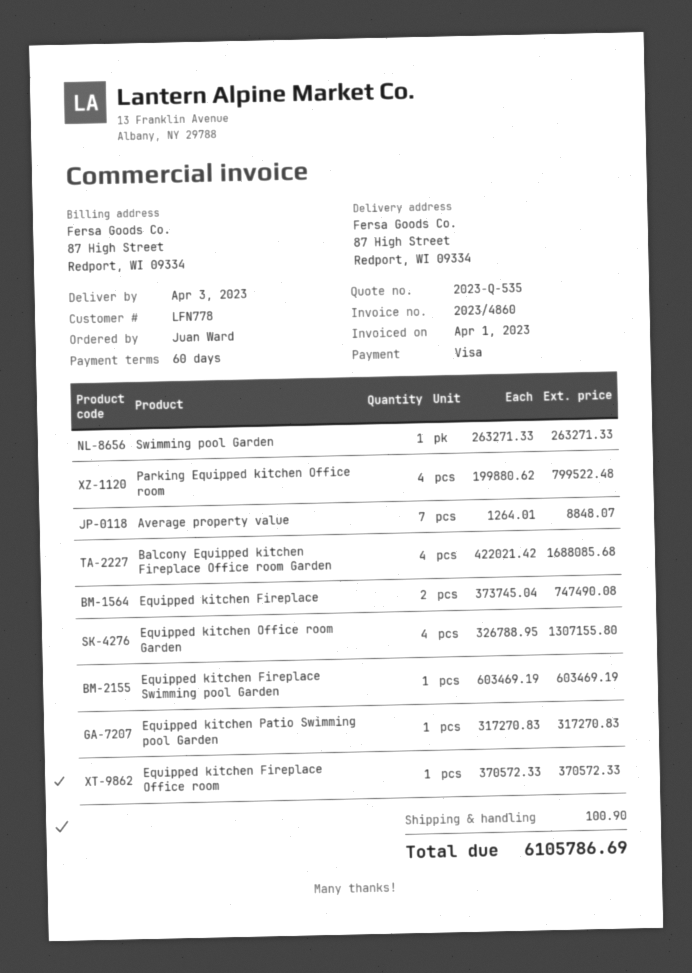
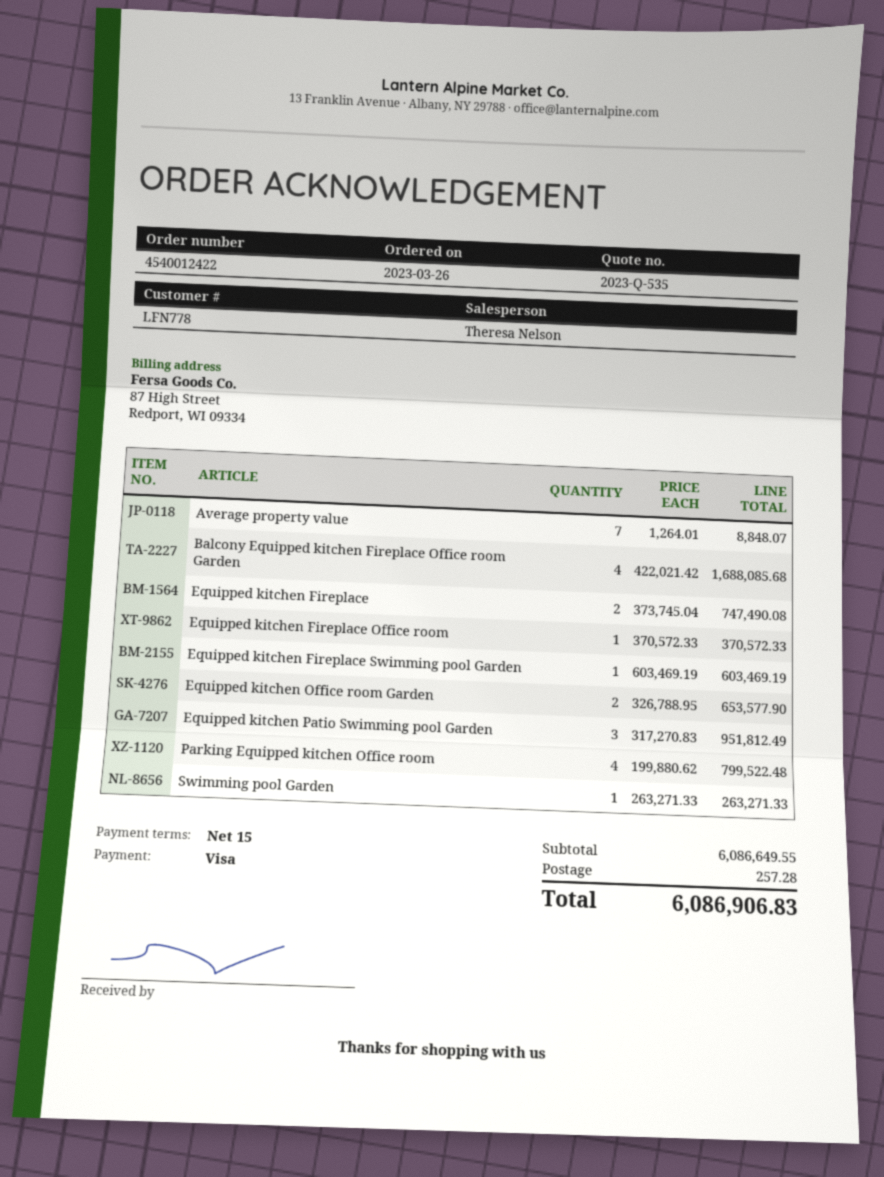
payment terms: 60 days -> 15 days
Equipped kitchen Office room Garden: 4 x 326788.95 = 1307155.80 -> 2 x 326788.95 = 653577.90
Equipped kitchen Patio Swimming pool Garden: 1 x 317270.83 = 317270.83 -> 3 x 317270.83 = 951812.49
shipping: 100.90 -> 257.28
total: 6105786.69 -> 6086906.83

